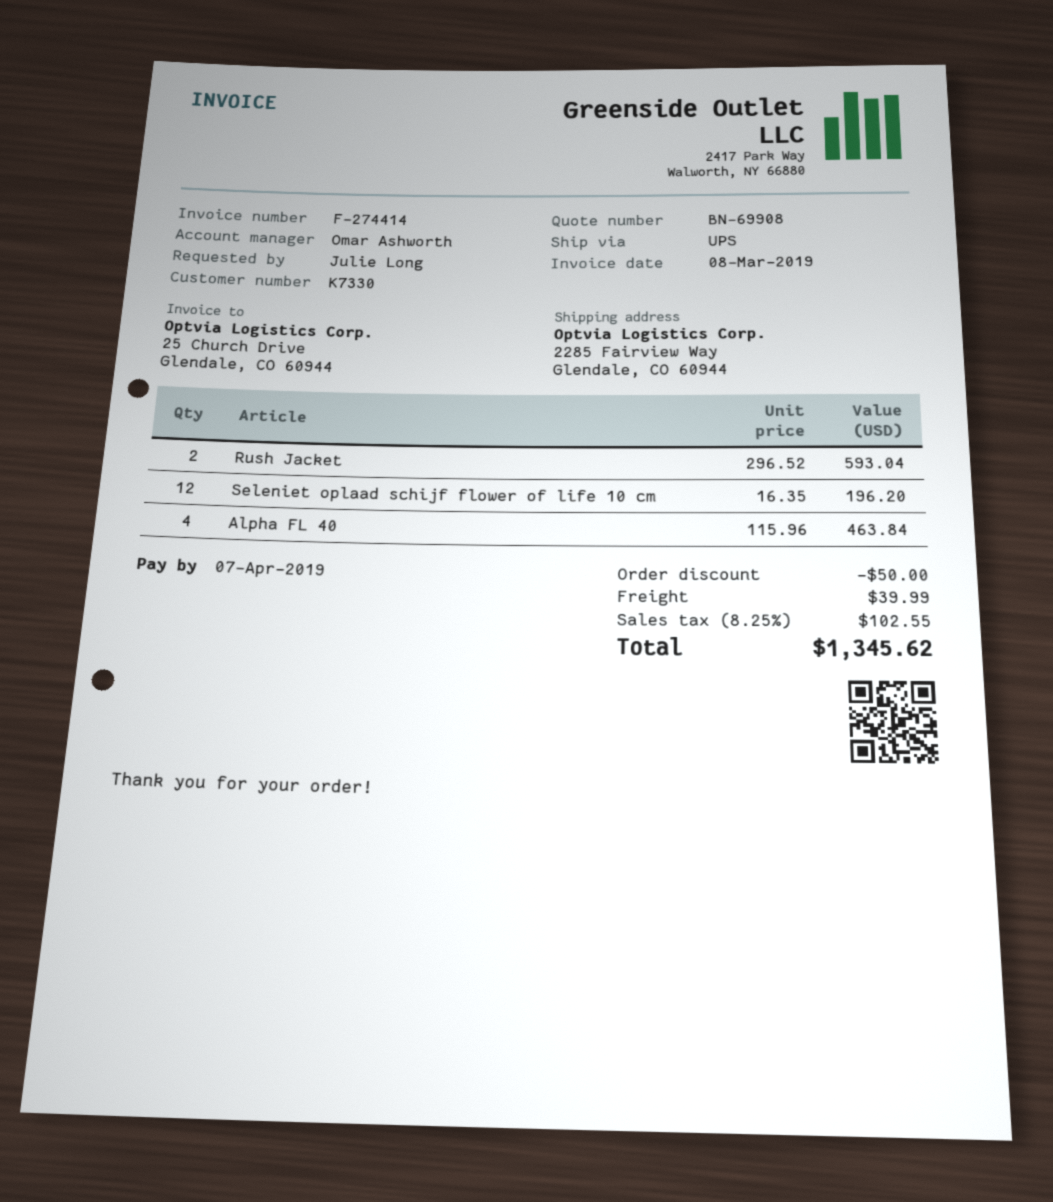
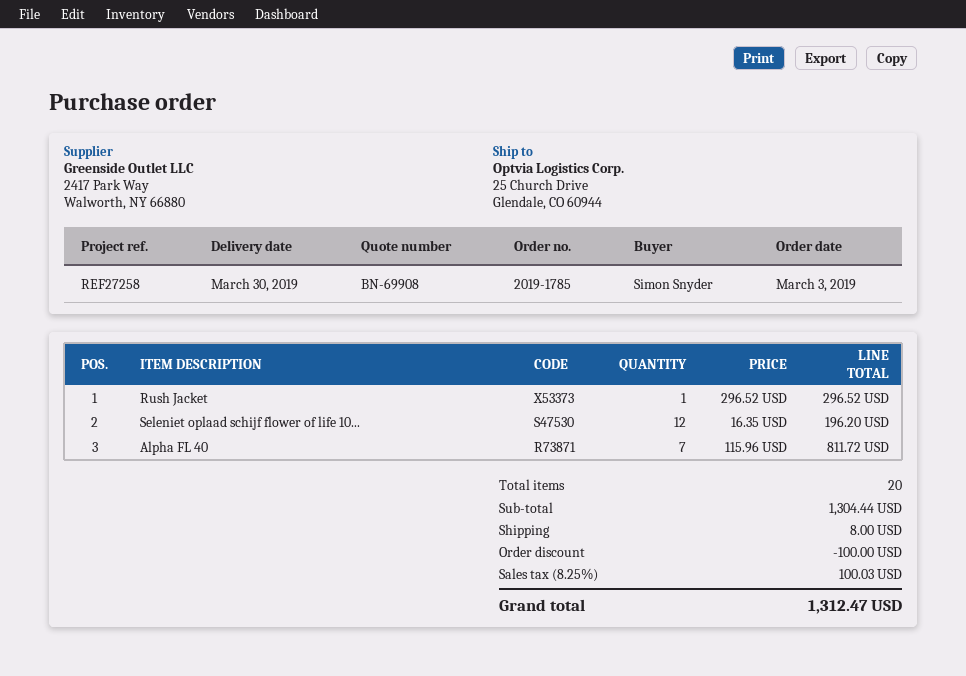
ordered by: Julie Long -> Simon Snyder
ship to: 2285 Fairview Way, Glendale, CO 60944 -> 25 Church Drive, Glendale, CO 60944
Rush Jacket: 2 x 296.52 = 593.04 -> 1 x 296.52 = 296.52
Alpha FL 40: 4 x 115.96 = 463.84 -> 7 x 115.96 = 811.72
discount: 50.00 -> 100.00
shipping: 39.99 -> 8.00
tax: 8.25% = 102.55 -> 8.25% = 100.03
total: 1345.62 -> 1312.47

